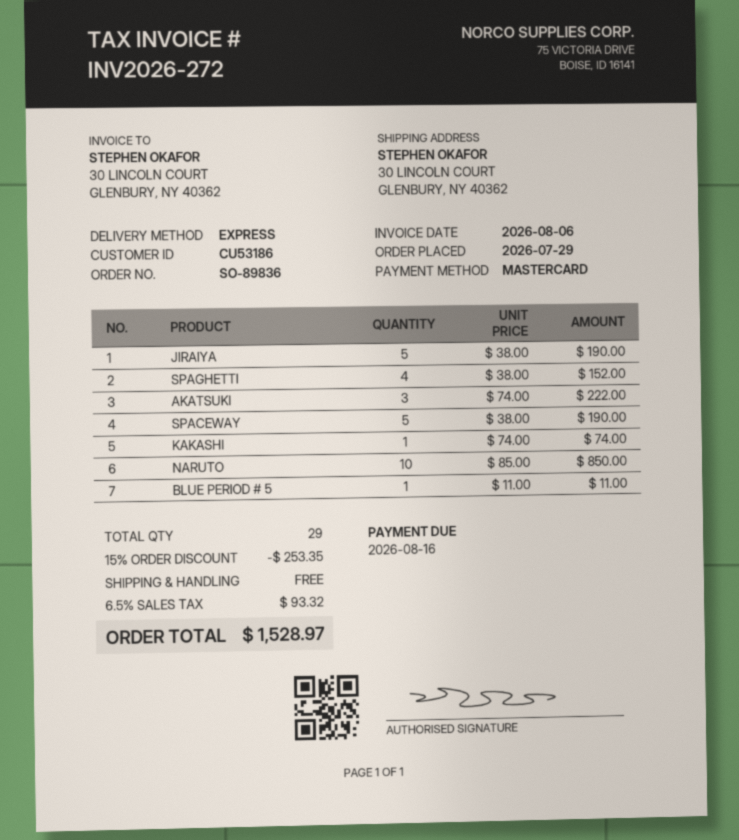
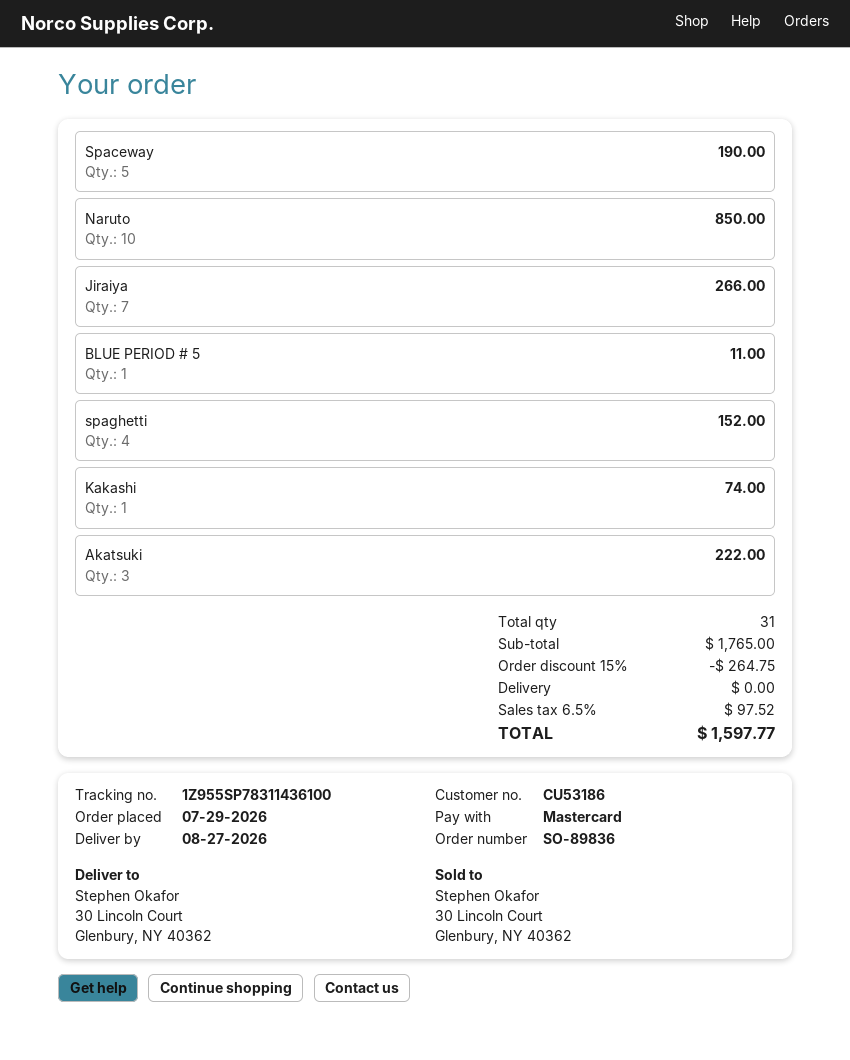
JIRAIYA: 5 for 190.00 -> 7 for 266.00
total quantity: 29 -> 31
discount: 15% = 253.35 -> 15% = 264.75
tax: 6.5% = 93.32 -> 6.5% = 97.52
total: 1528.97 -> 1597.77

